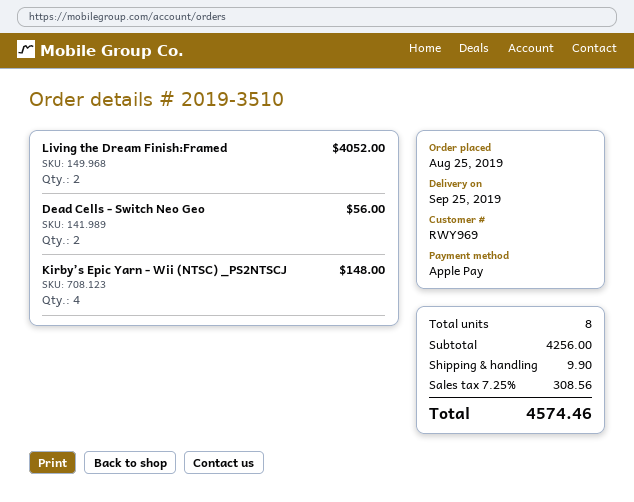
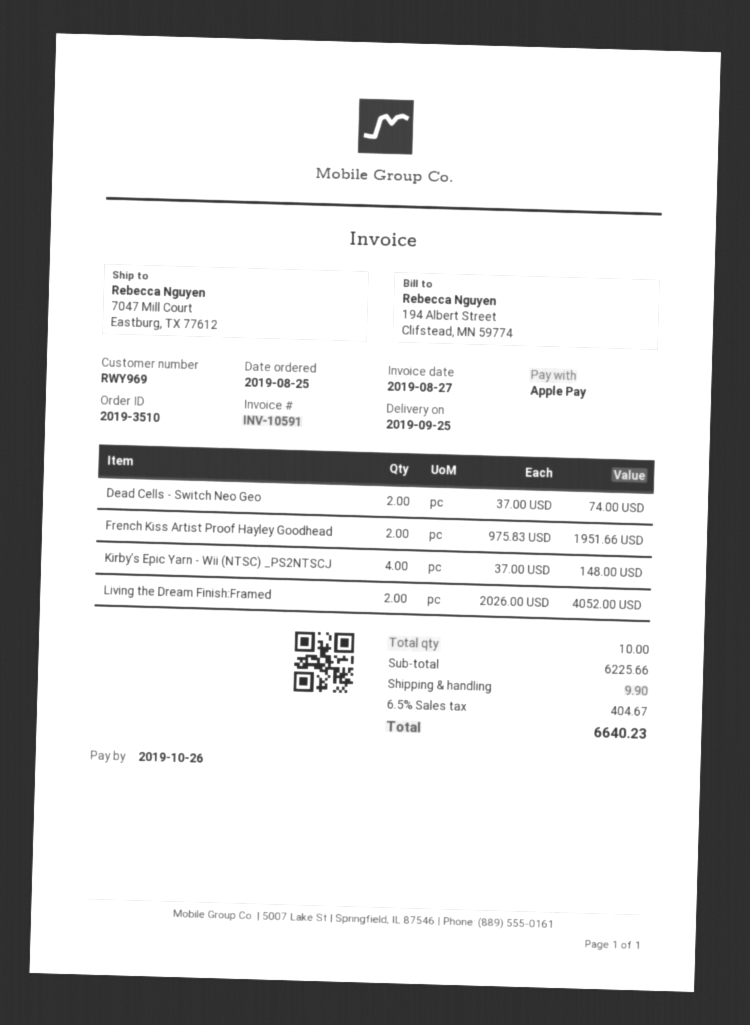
Dead Cells - Switch Neo Geo: 2 for 56.00 -> 2 for 74.00
French Kiss Artist Proof Hayley Goodhead: none -> 2 for 1951.66
total quantity: 8 -> 10
subtotal: 4256.00 -> 6225.66
tax: 7.25% = 308.56 -> 6.5% = 404.67
total: 4574.46 -> 6640.23

